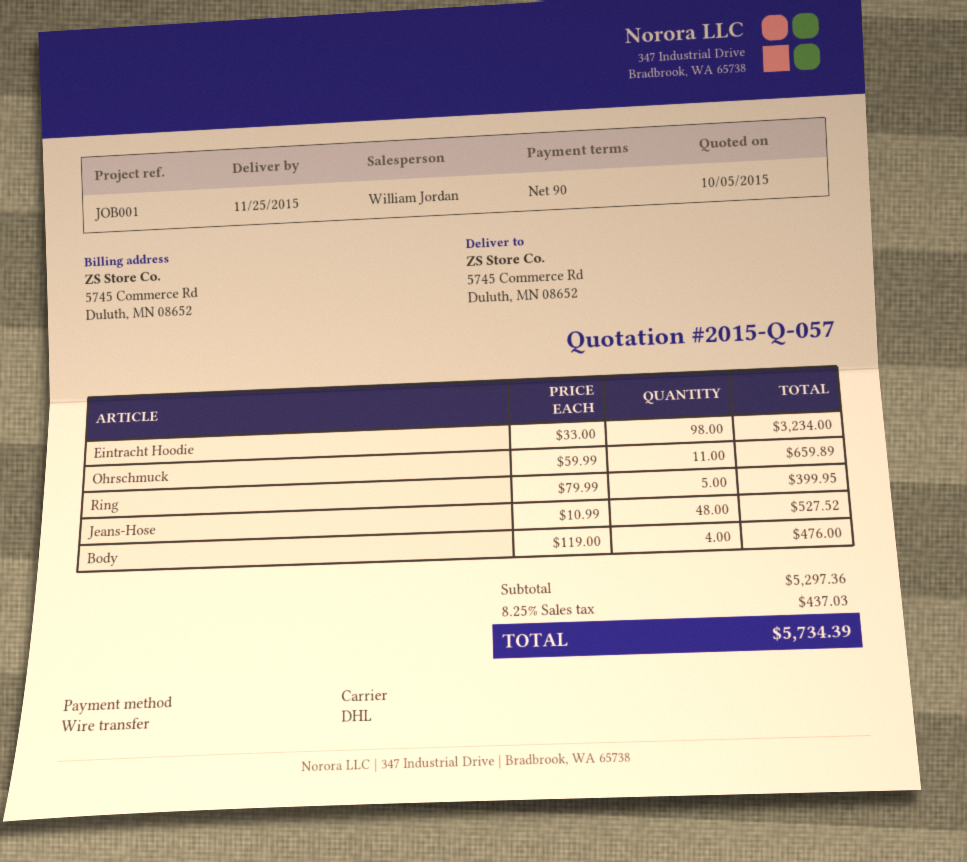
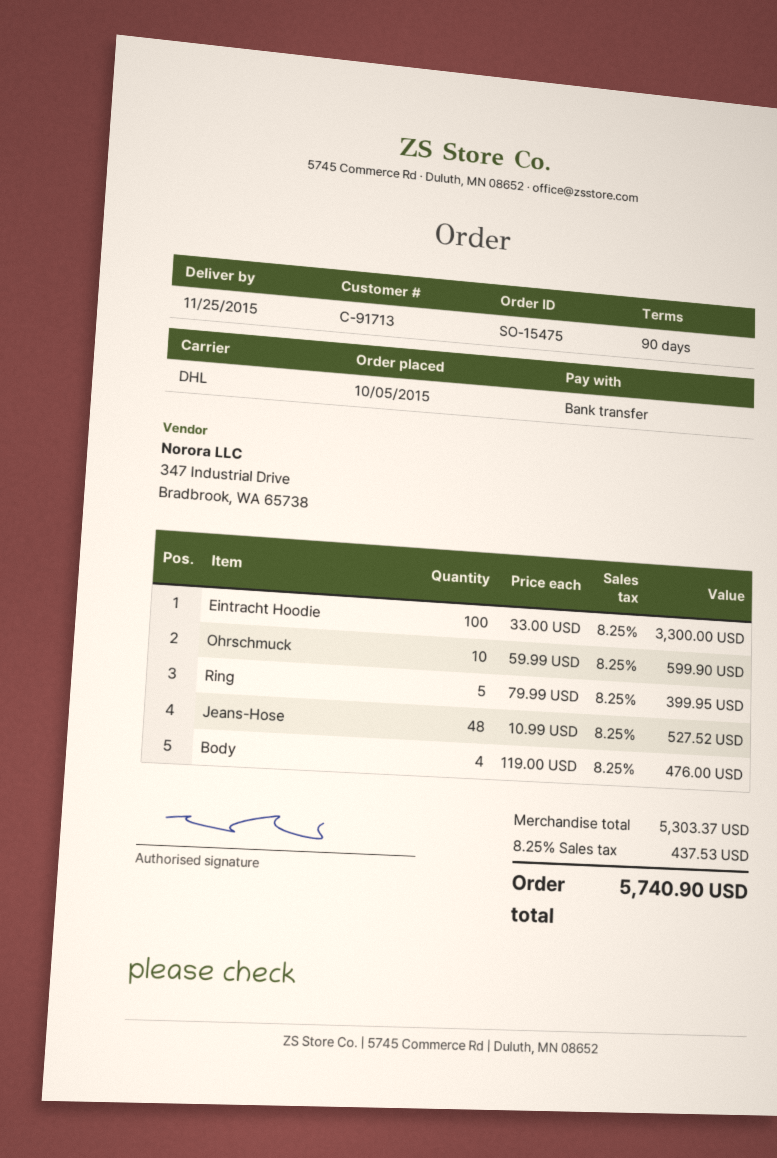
Eintracht Hoodie: 98 x 33.00 = 3234.00 -> 100 x 33.00 = 3300.00
Ohrschmuck: 11 x 59.99 = 659.89 -> 10 x 59.99 = 599.90
subtotal: 5297.36 -> 5303.37
tax: 8.25% = 437.03 -> 8.25% = 437.53
total: 5734.39 -> 5740.90

